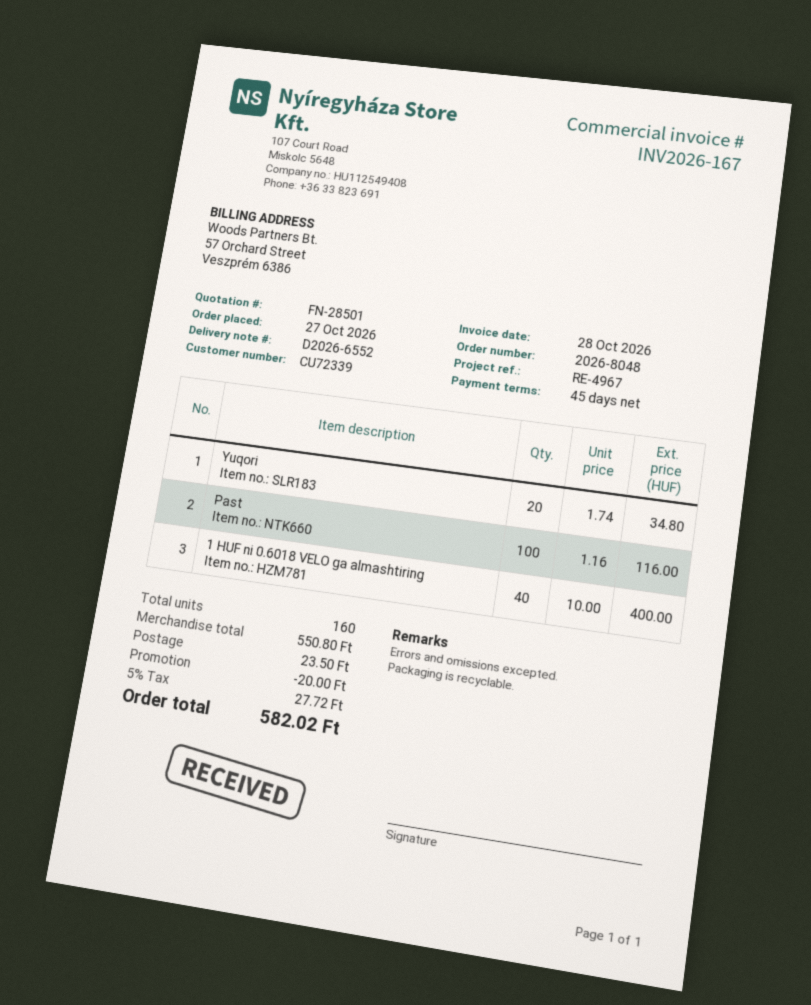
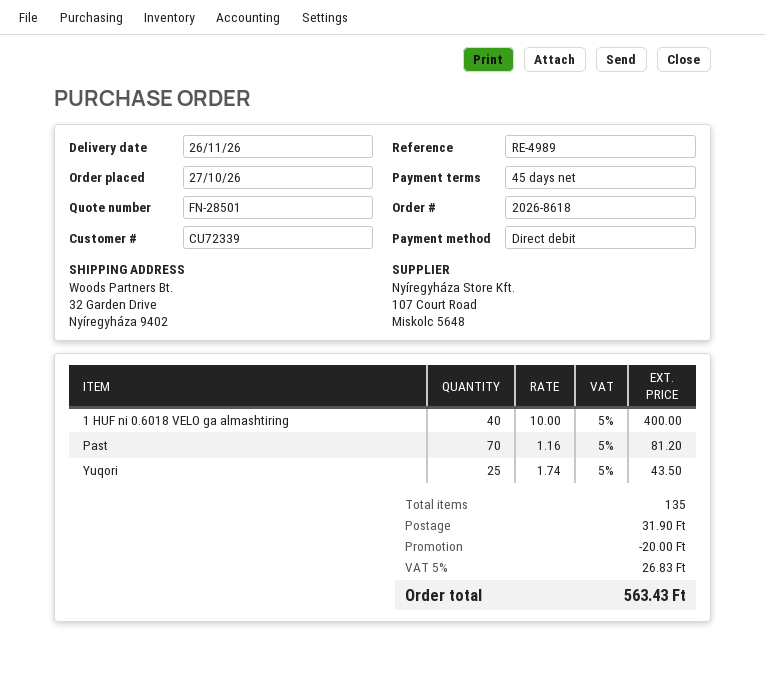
order number: 2026-8048 -> 2026-8618
reference: RE-4967 -> RE-4989
Yuqori: 20 x 1.74 = 34.80 -> 25 x 1.74 = 43.50
Past: 100 x 1.16 = 116.00 -> 70 x 1.16 = 81.20
total quantity: 160 -> 135
shipping: 23.50 -> 31.90
tax: 5% = 27.72 -> 5% = 26.83
total: 582.02 -> 563.43

